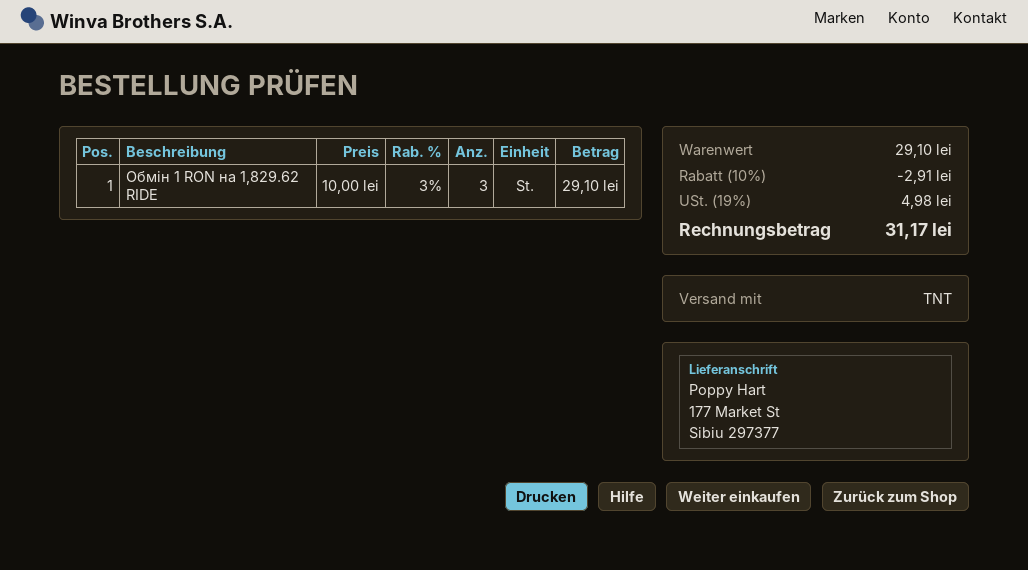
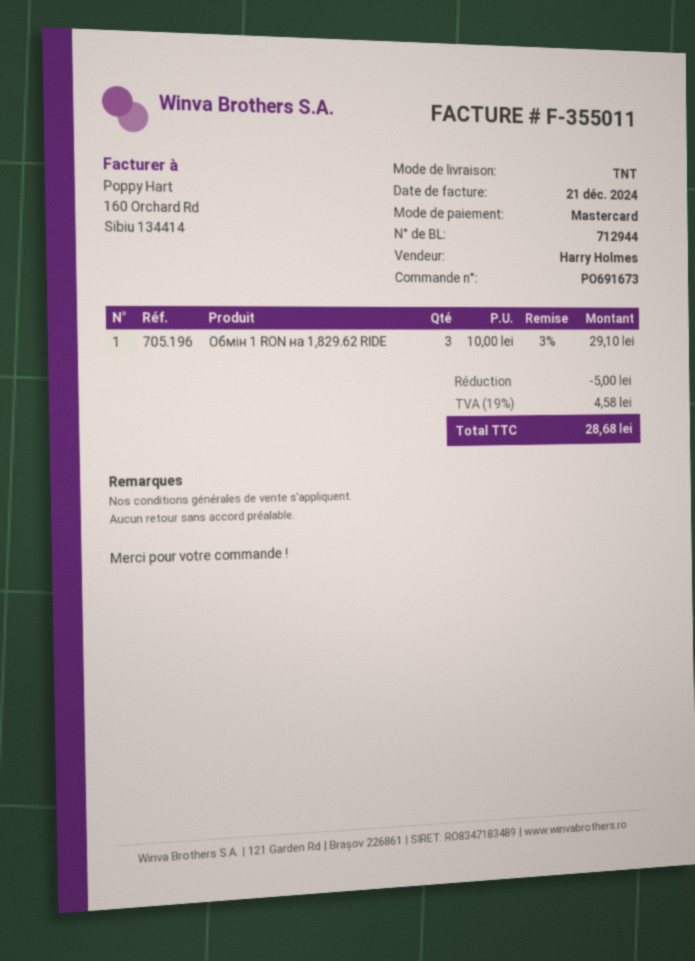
discount: 2.91 -> 5.00
tax: 19% = 4.98 -> 19% = 4.58
total: 31.17 -> 28.68

